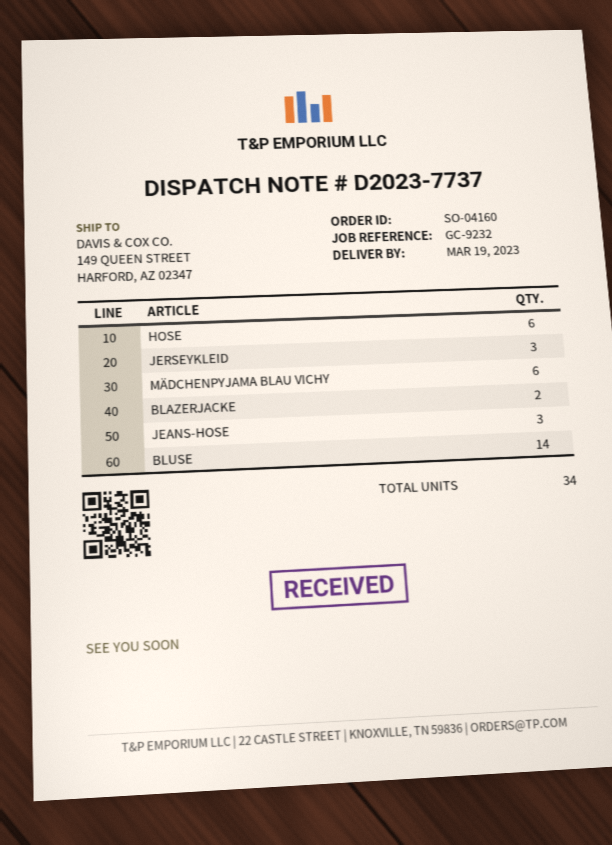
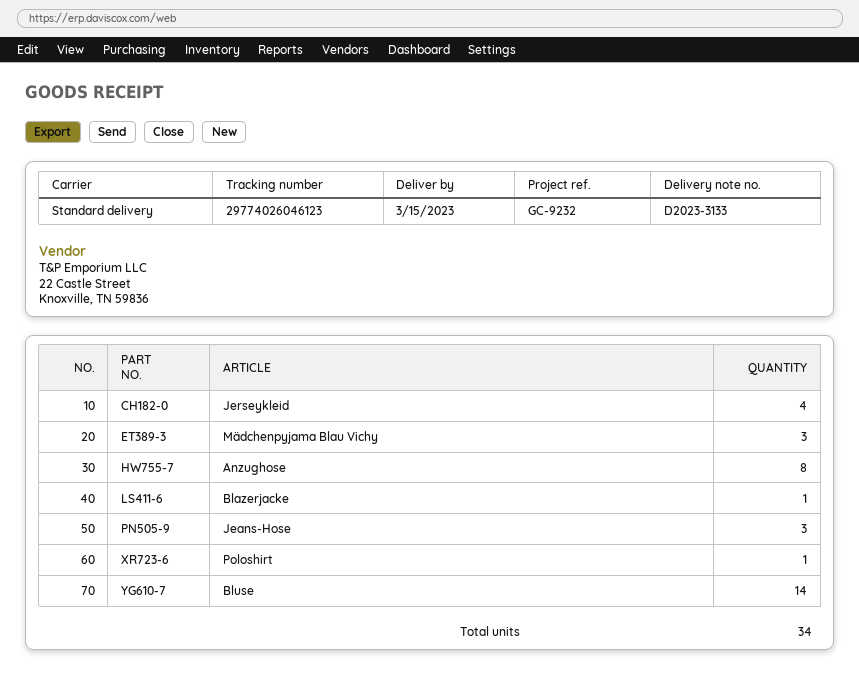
delivery note number: D2023-7737 -> D2023-3133
delivery date: 2023-03-19 -> 2023-03-15
HOSE: 6 -> none
JERSEYKLEID: 3 -> 4
MÄDCHENPYJAMA BLAU VICHY: 6 -> 3
BLAZERJACKE: 2 -> 1
Anzughose: none -> 8
Poloshirt: none -> 1

